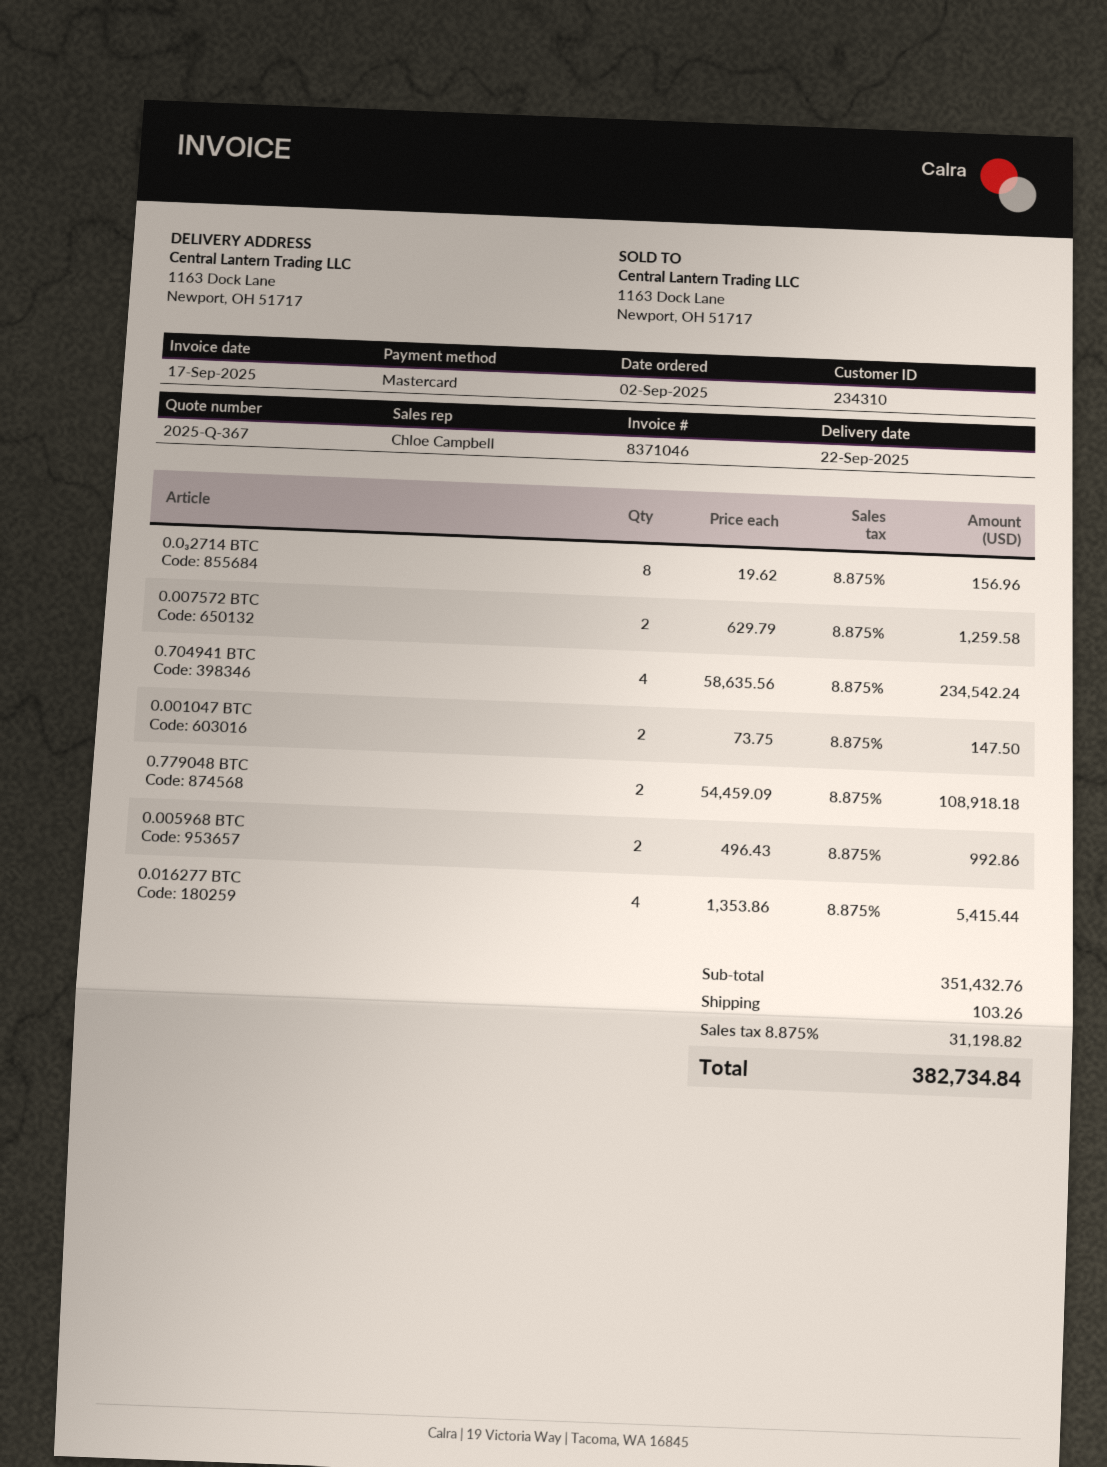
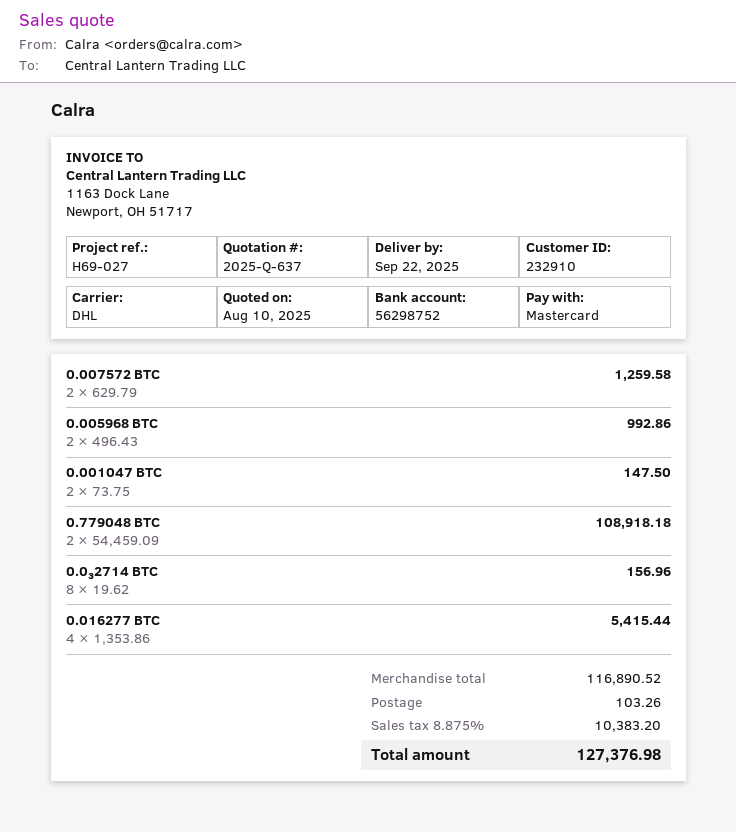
quote number: 2025-Q-367 -> 2025-Q-637
customer number: 234310 -> 232910
0.704941 BTC: 4 x 58635.56 = 234542.24 -> none
subtotal: 351432.76 -> 116890.52
tax: 8.875% = 31198.82 -> 8.875% = 10383.20
total: 382734.84 -> 127376.98

